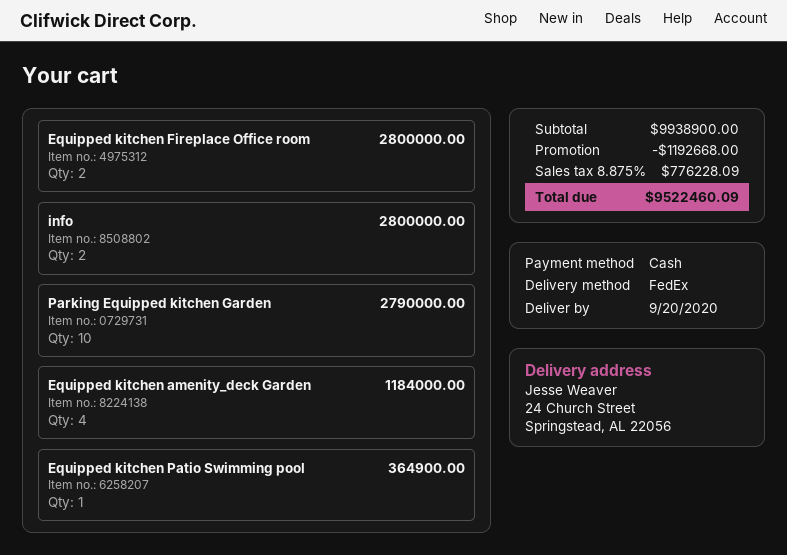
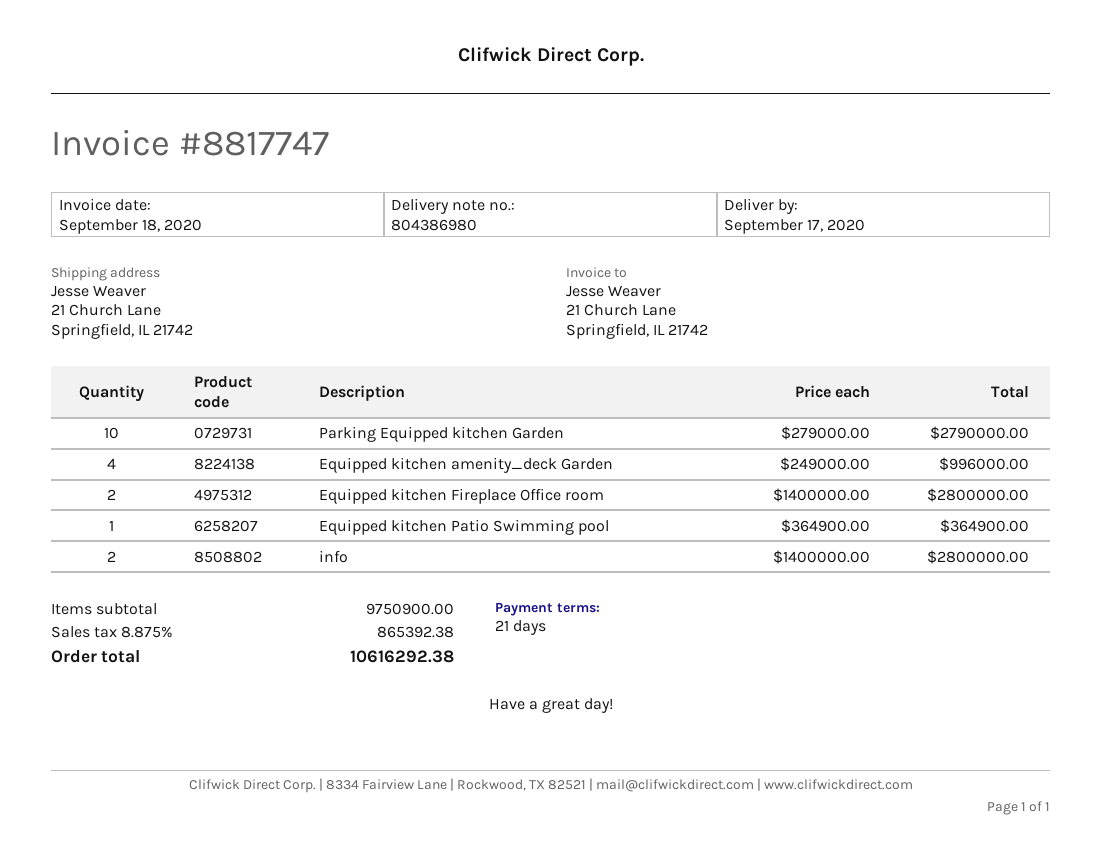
delivery date: 2020-09-20 -> 2020-09-17
ship to: 24 Church Street, Springstead, AL 22056 -> 21 Church Lane, Springfield, IL 21742
Equipped kitchen amenity_deck Garden: 4 for 1184000.00 -> 4 for 996000.00
subtotal: 9938900.00 -> 9750900.00
discount: 1192668.00 -> none
tax: 8.875% = 776228.09 -> 8.875% = 865392.38
total: 9522460.09 -> 10616292.38

